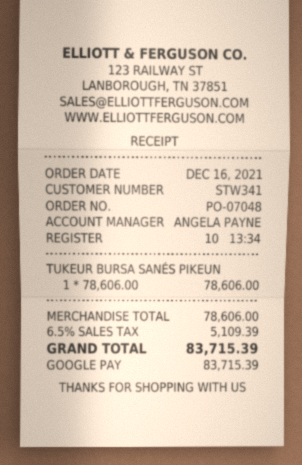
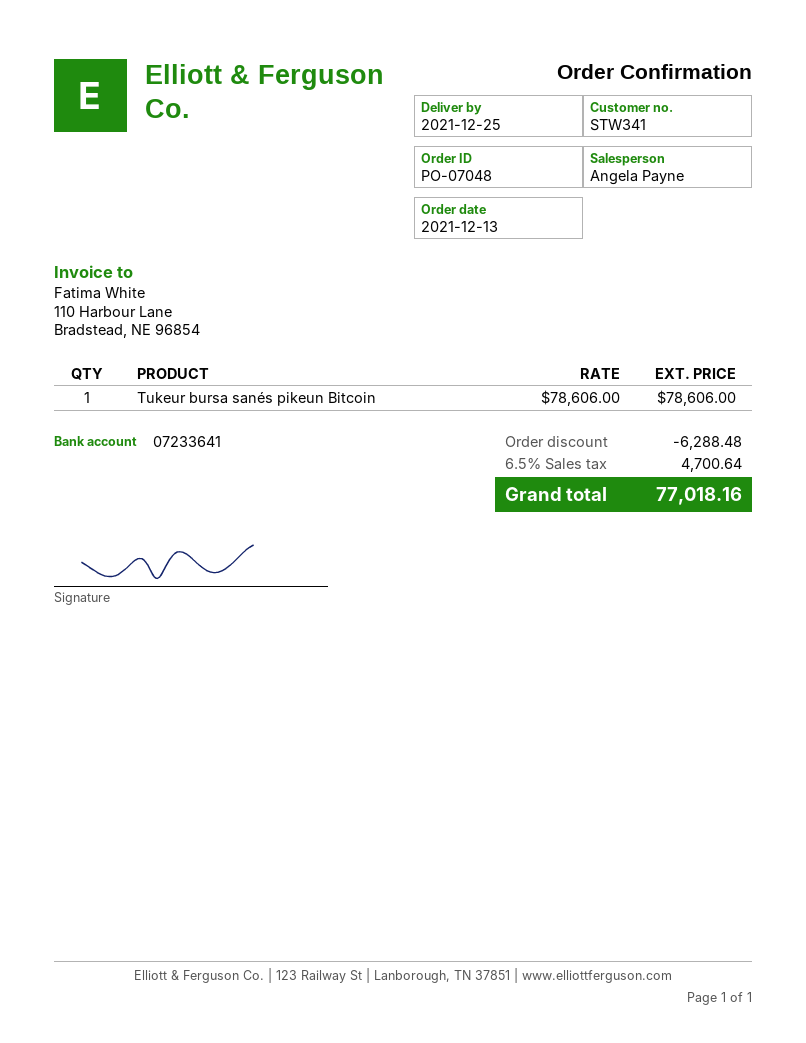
order date: 2021-12-16 -> 2021-12-13
discount: none -> 6288.48
tax: 6.5% = 5109.39 -> 6.5% = 4700.64
total: 83715.39 -> 77018.16

